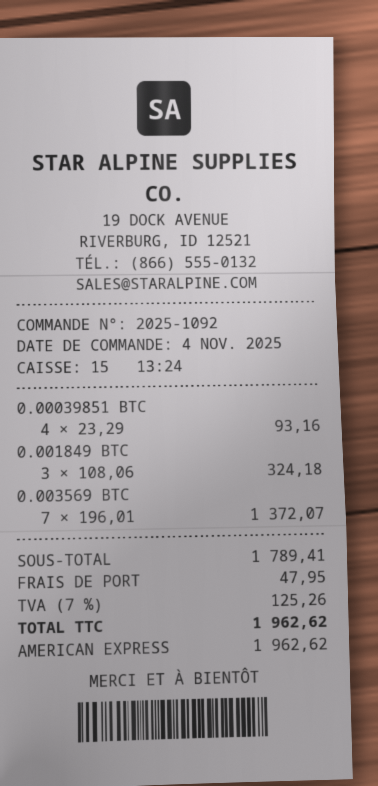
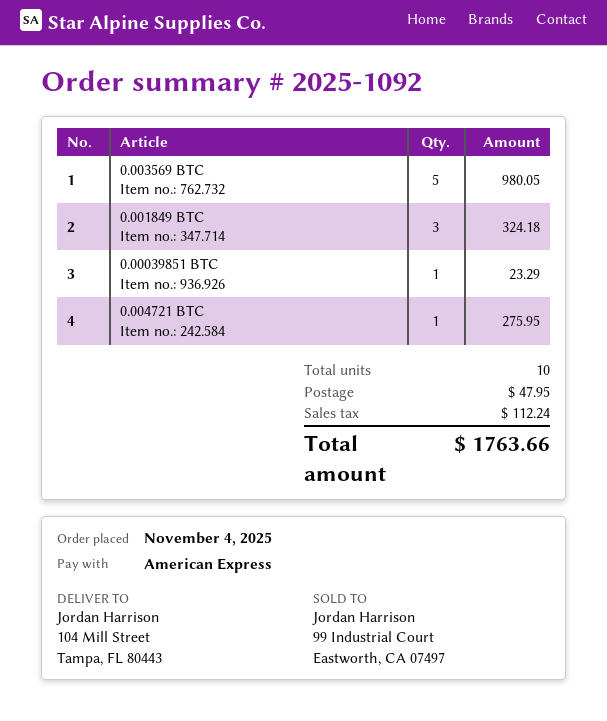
0.00039851 BTC: 4 for 93.16 -> 1 for 23.29
0.003569 BTC: 7 for 1372.07 -> 5 for 980.05
0.004721 BTC: none -> 1 for 275.95
tax: 125.26 -> 112.24
total: 1962.62 -> 1763.66

